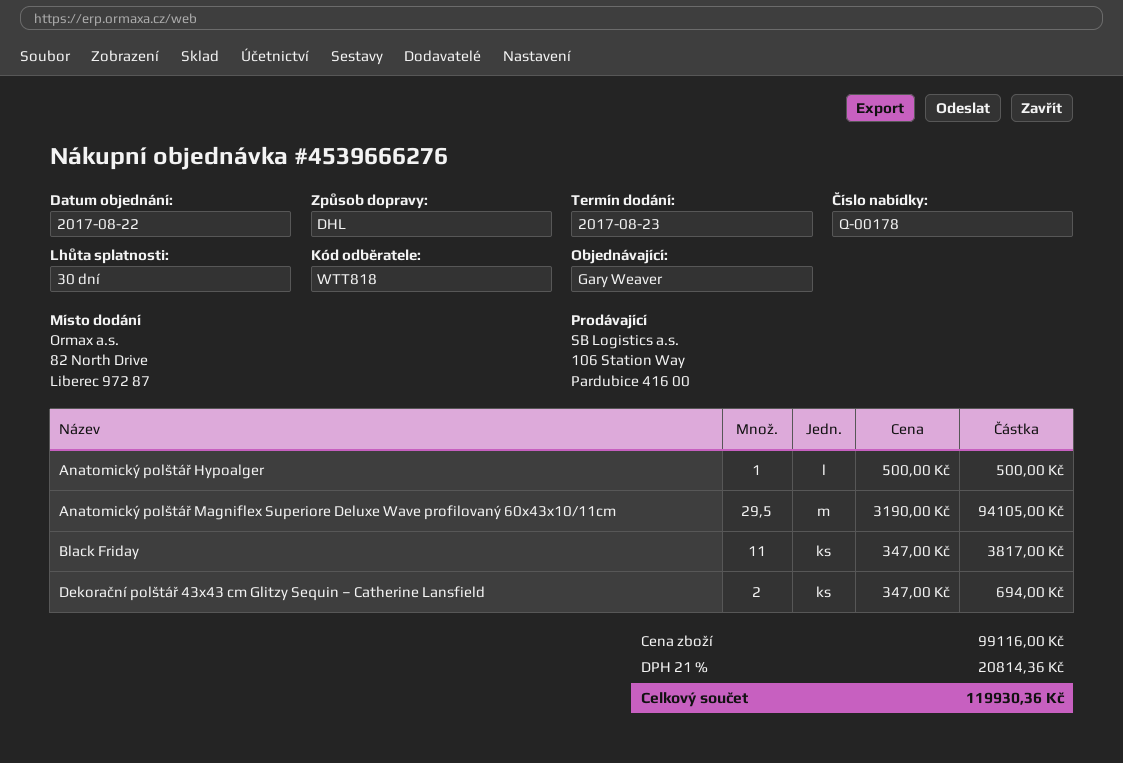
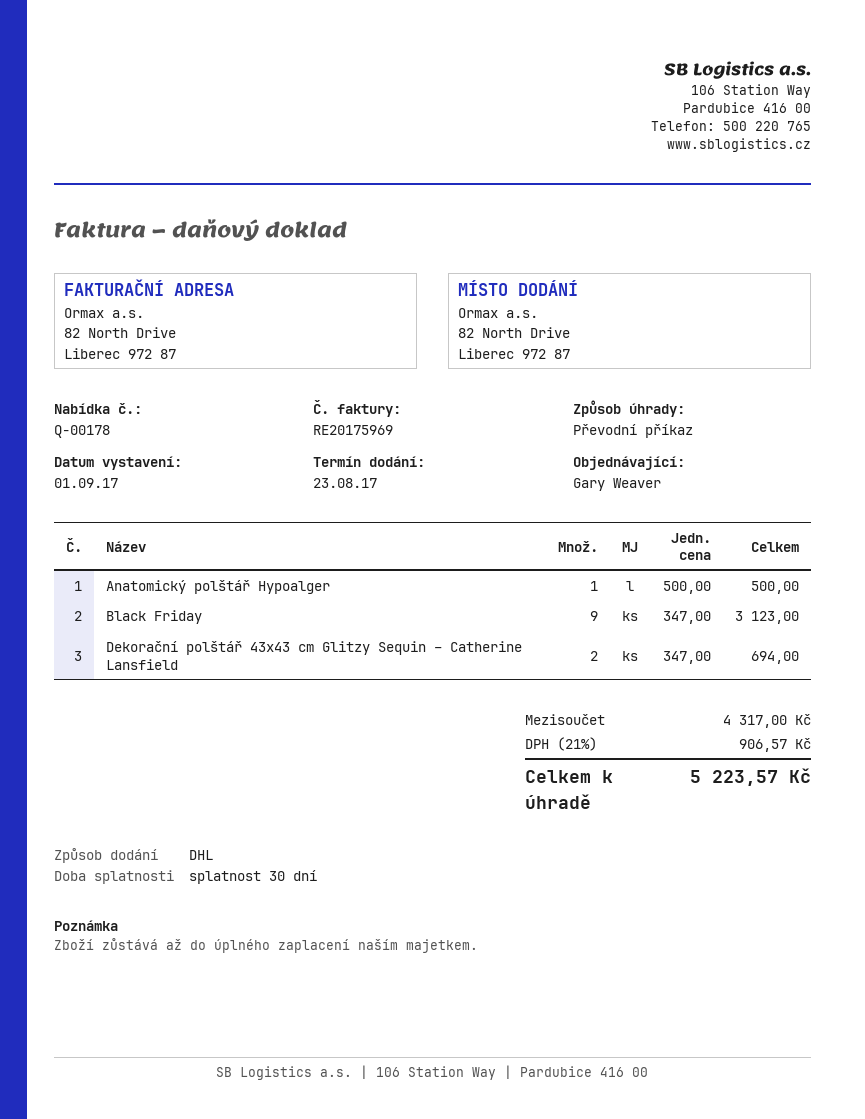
Anatomický polštář Magniflex Superiore Deluxe Wave profilovaný 60x43x10/11cm: 29.5 x 3190.00 = 94105.00 -> none
Black Friday: 11 x 347.00 = 3817.00 -> 9 x 347.00 = 3123.00
subtotal: 99116.00 -> 4317.00
tax: 21% = 20814.36 -> 21% = 906.57
total: 119930.36 -> 5223.57

